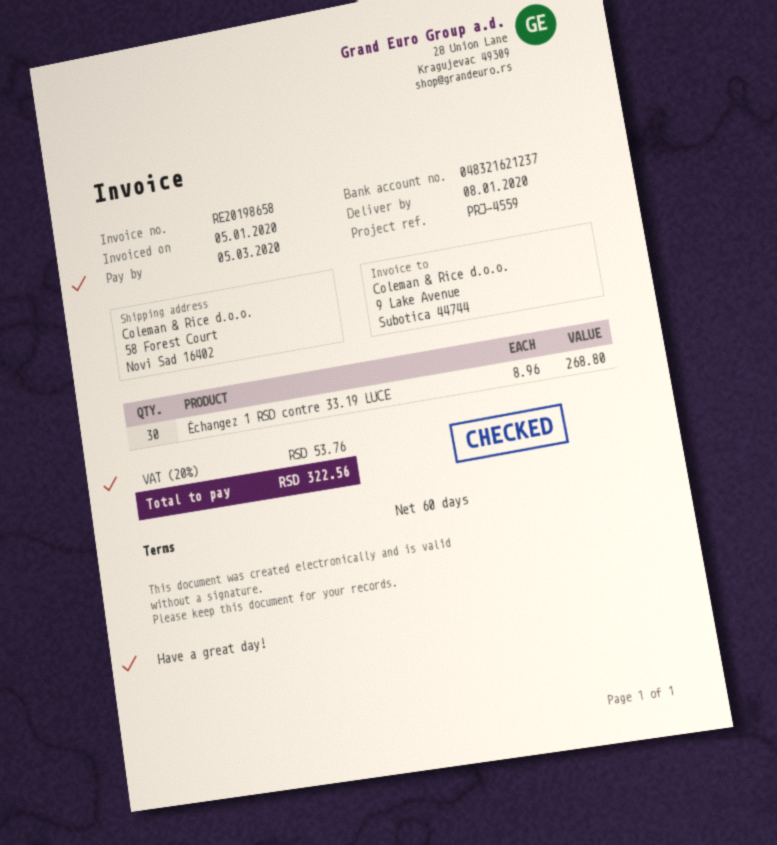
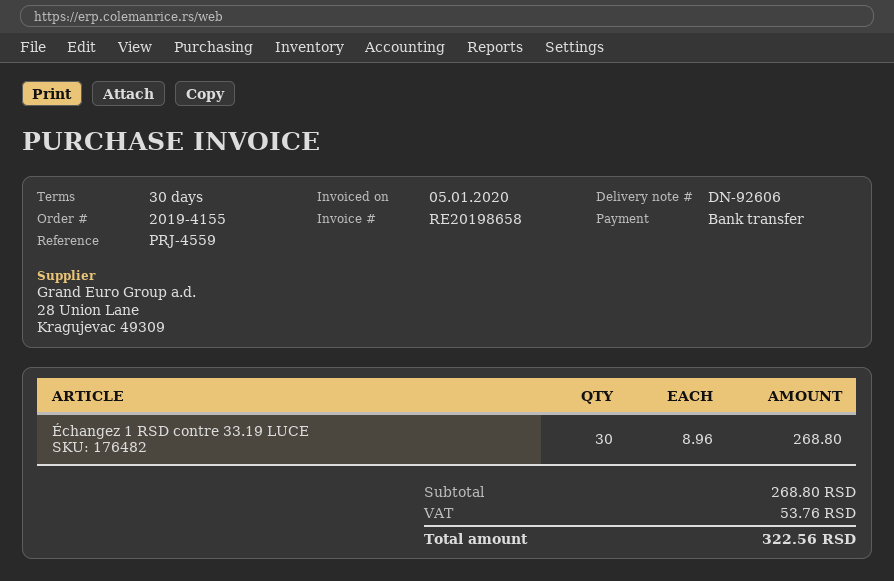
payment terms: 60 days -> 30 days

